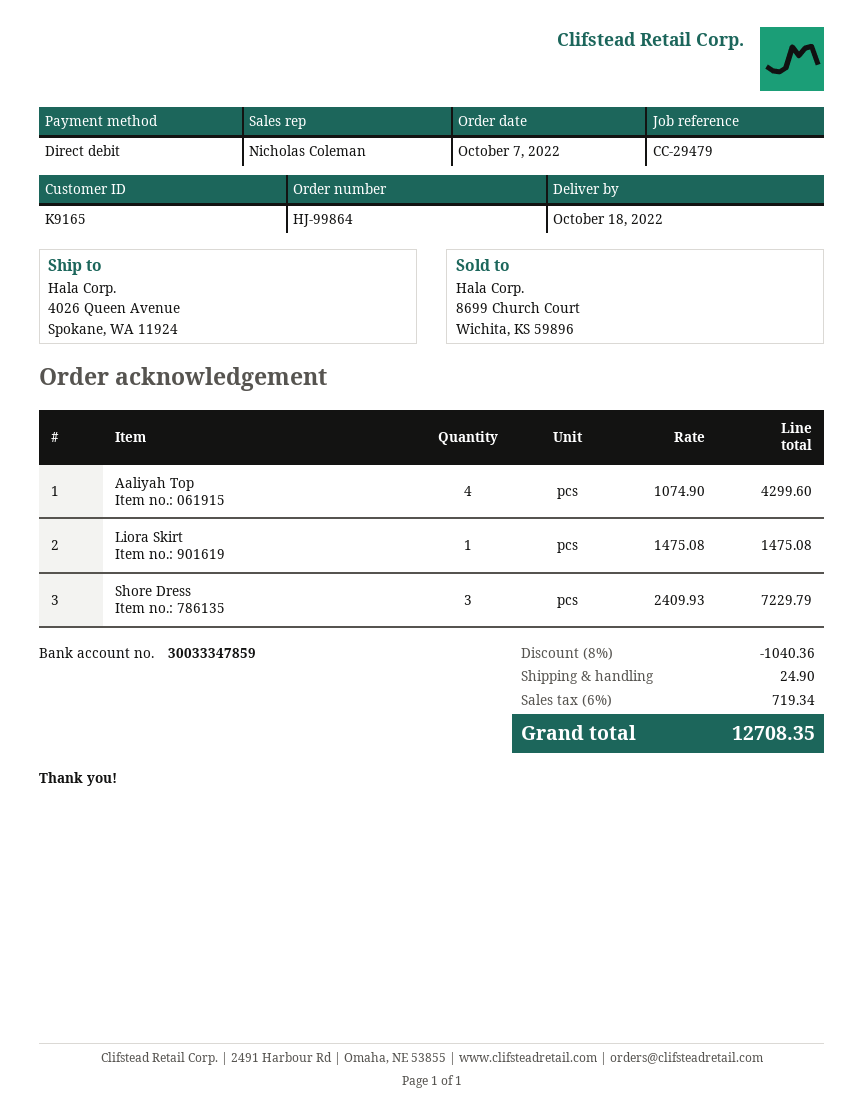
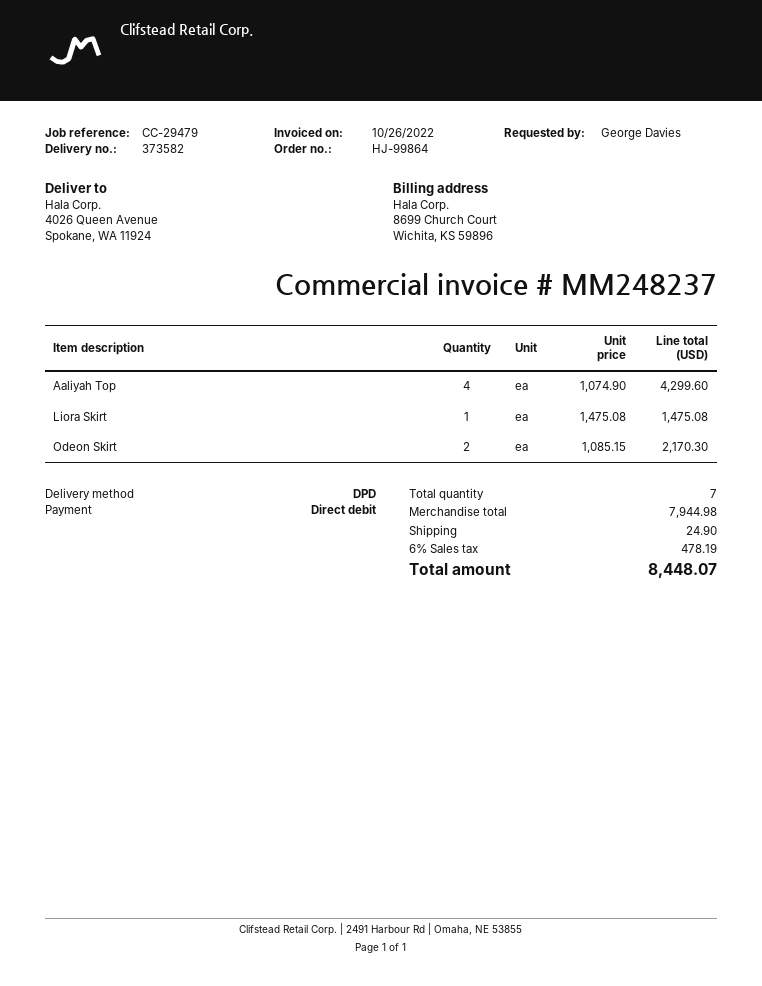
Shore Dress: 3 x 2409.93 = 7229.79 -> none
Odeon Skirt: none -> 2 x 1085.15 = 2170.30
discount: 8% = 1040.36 -> none
tax: 6% = 719.34 -> 6% = 478.19
total: 12708.35 -> 8448.07

